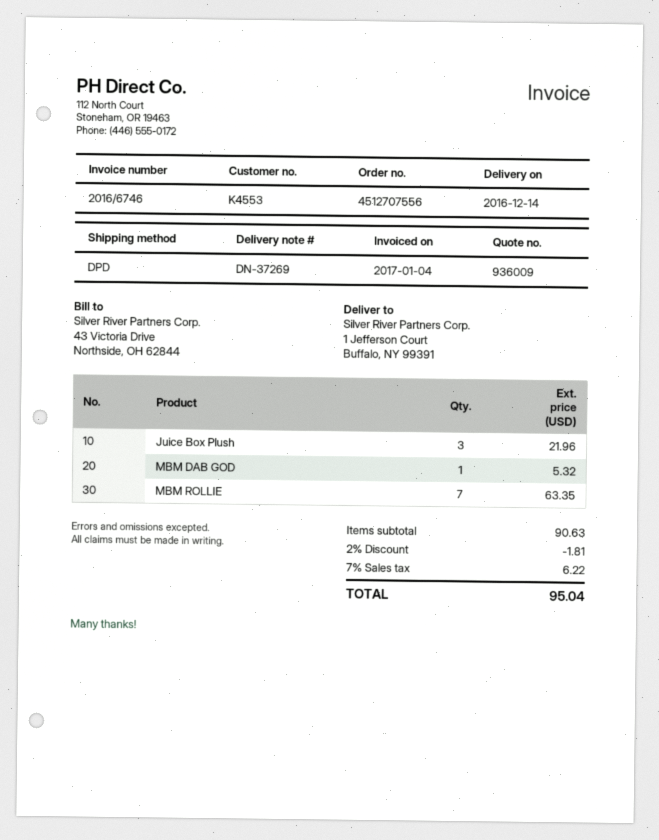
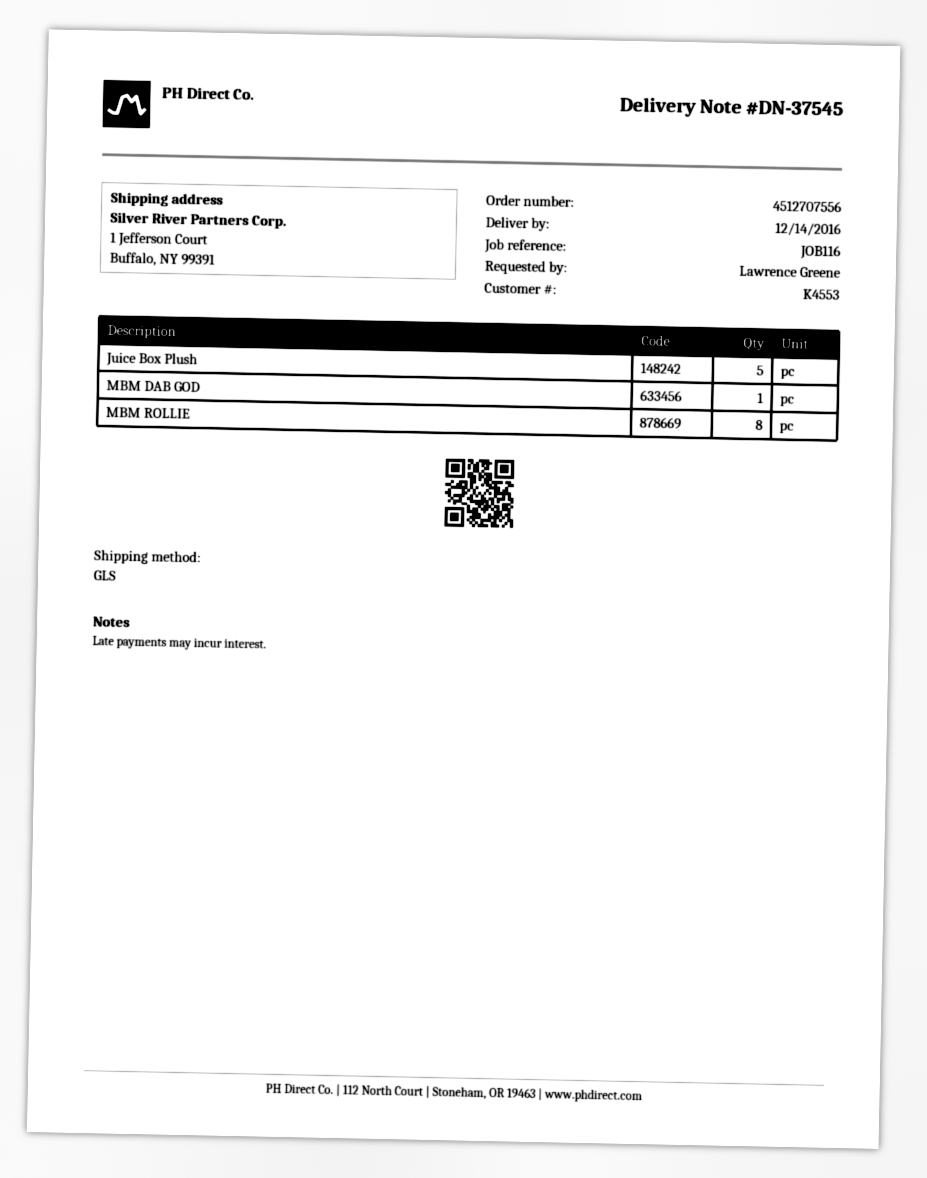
delivery note number: DN-37269 -> DN-37545
shipping method: DPD -> GLS
Juice Box Plush: 3 -> 5
MBM ROLLIE: 7 -> 8

